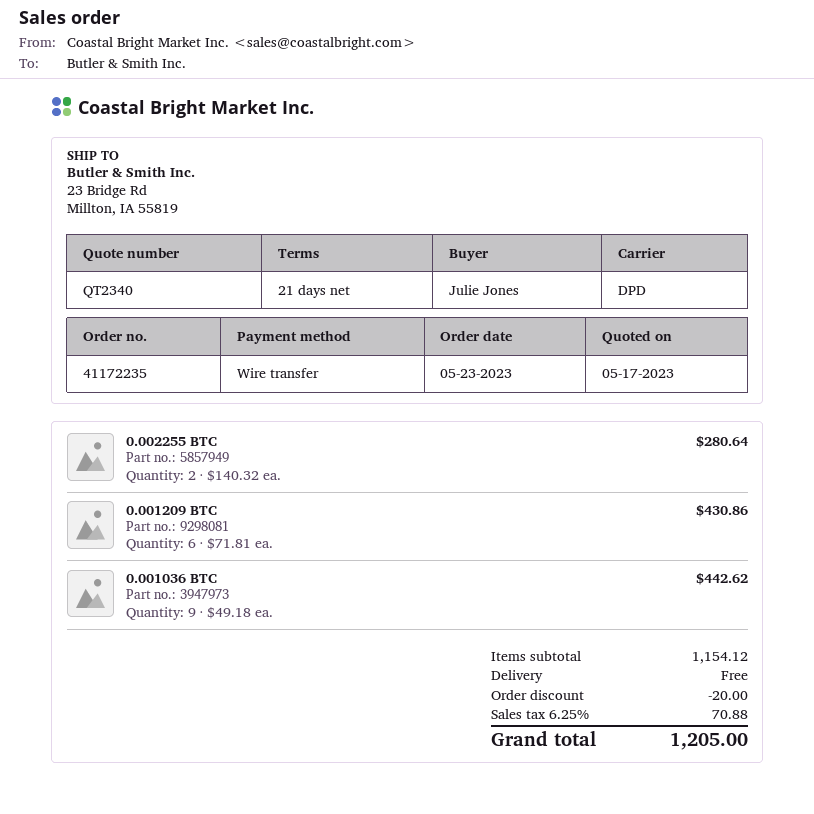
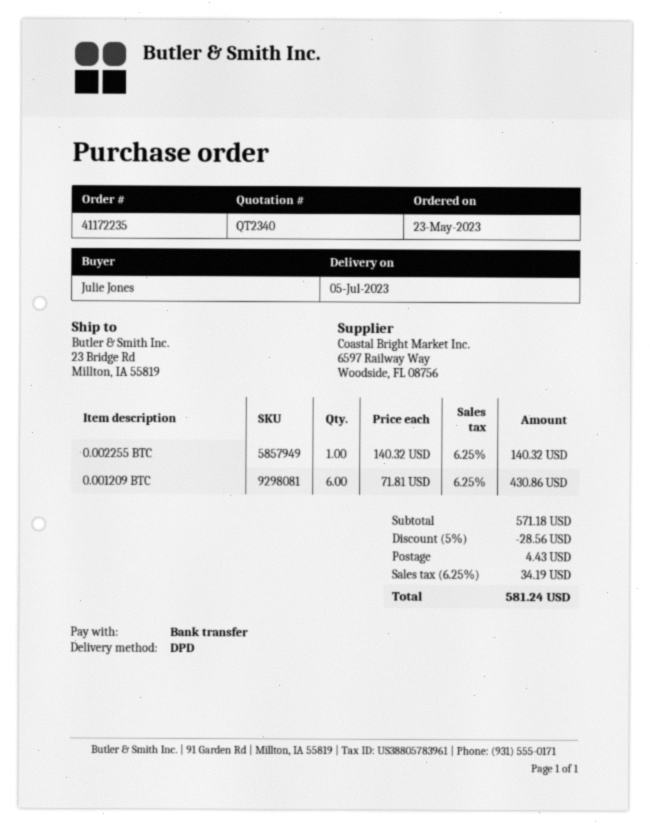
0.002255 BTC: 2 x 140.32 = 280.64 -> 1 x 140.32 = 140.32
0.001036 BTC: 9 x 49.18 = 442.62 -> none
subtotal: 1154.12 -> 571.18
discount: 20.00 -> 28.56
shipping: 0.00 -> 4.43
tax: 6.25% = 70.88 -> 6.25% = 34.19
total: 1205.00 -> 581.24

